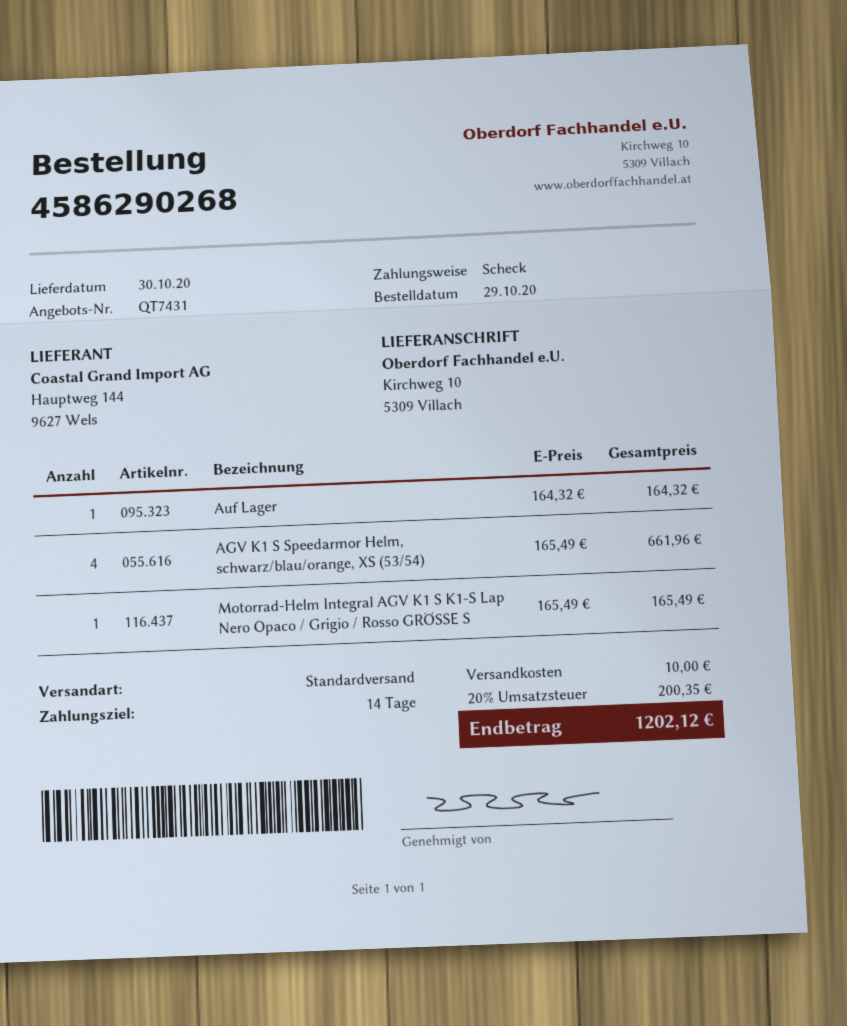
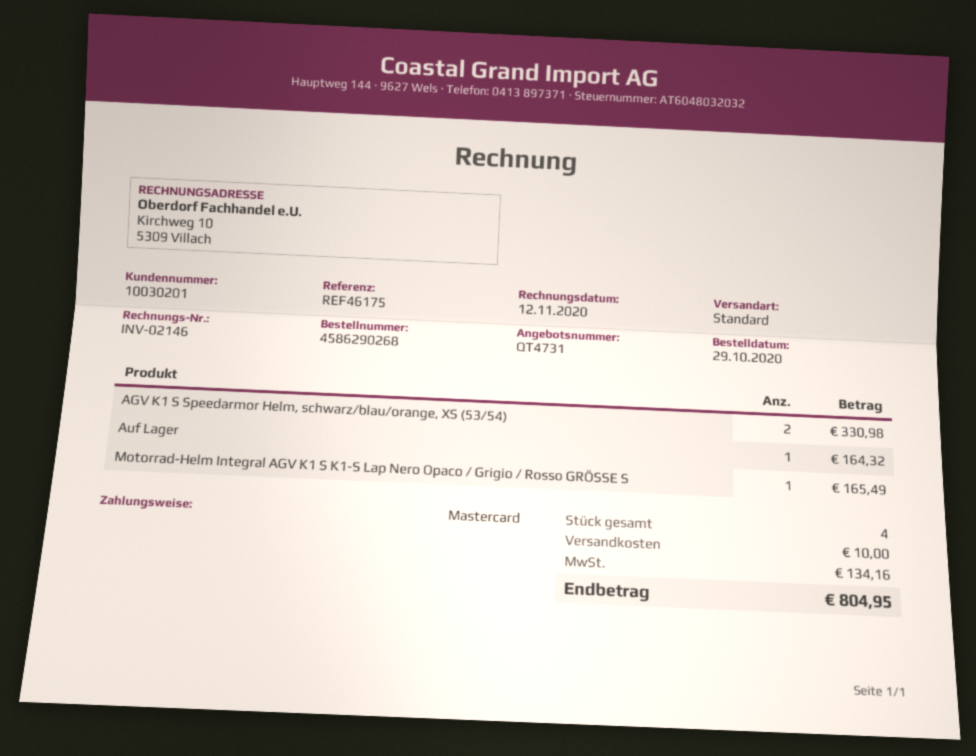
quote number: QT7431 -> QT4731
payment method: cheque -> Mastercard
AGV K1 S Speedarmor Helm, schwarz/blau/orange, XS (53/54): 4 for 661.96 -> 2 for 330.98
tax: 200.35 -> 134.16
total: 1202.12 -> 804.95

